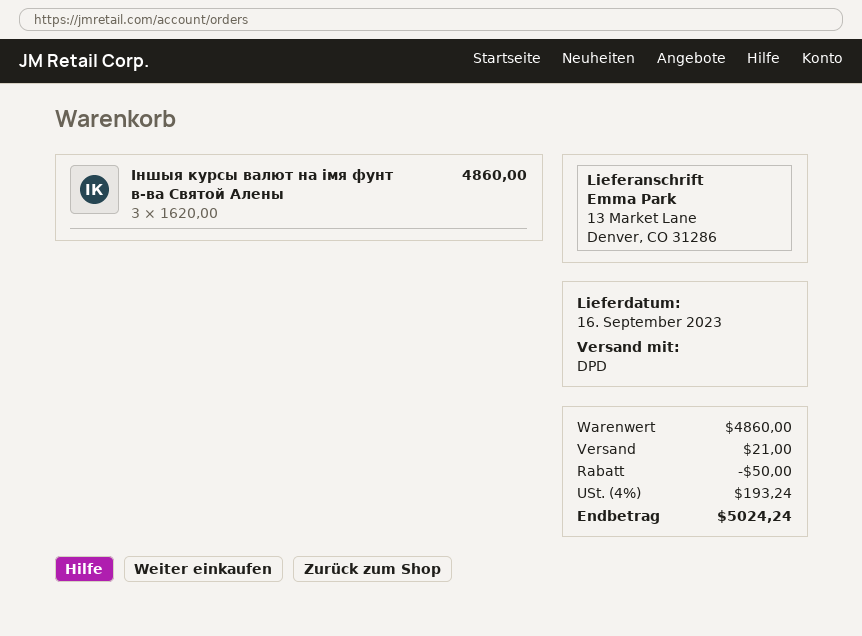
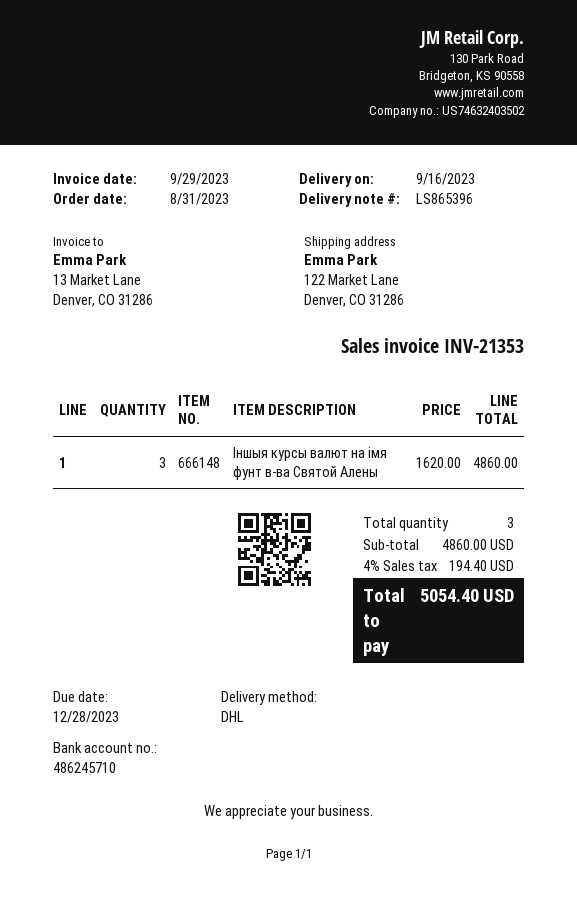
shipping method: DPD -> DHL
ship to: 13 Market Lane, Denver, CO 31286 -> 122 Market Lane, Denver, CO 31286
discount: 50.00 -> none
shipping: 21.00 -> none
tax: 4% = 193.24 -> 4% = 194.40
total: 5024.24 -> 5054.40

